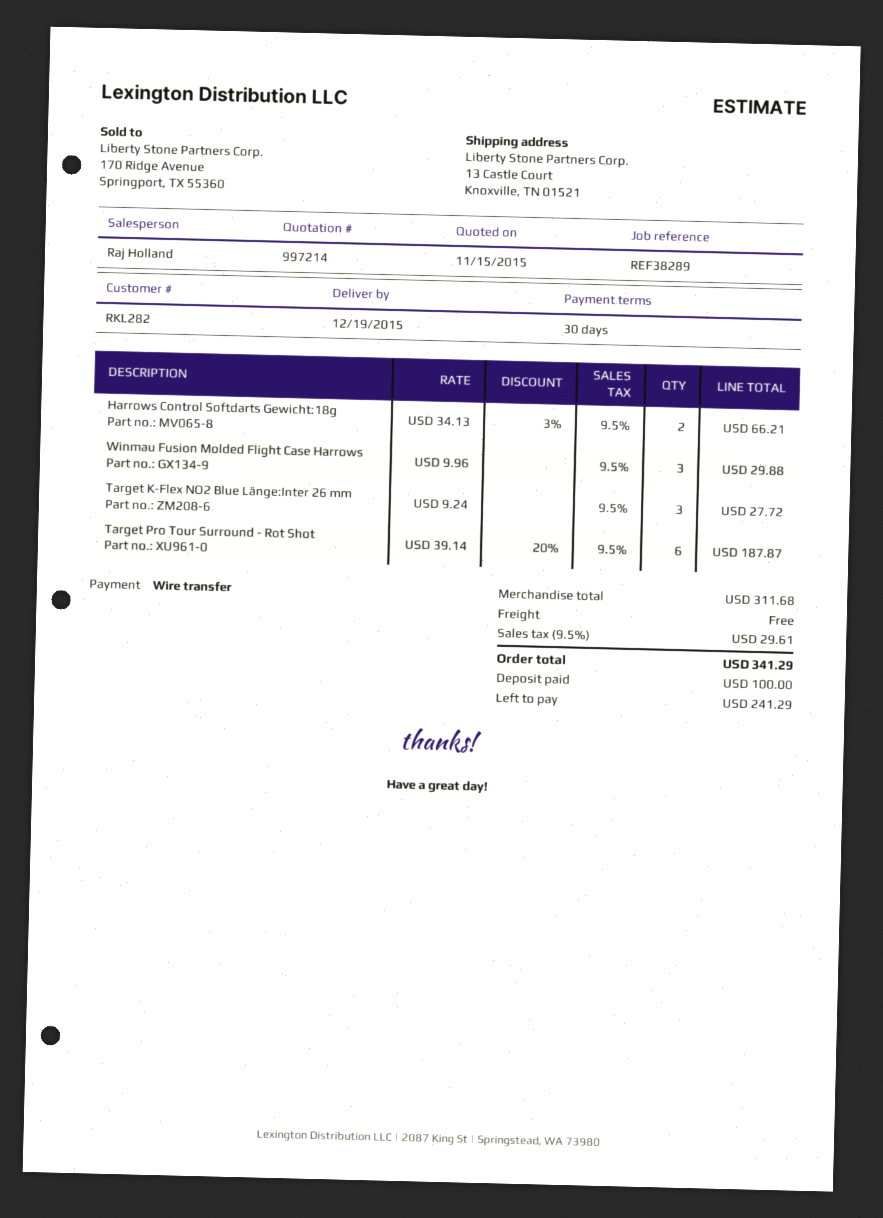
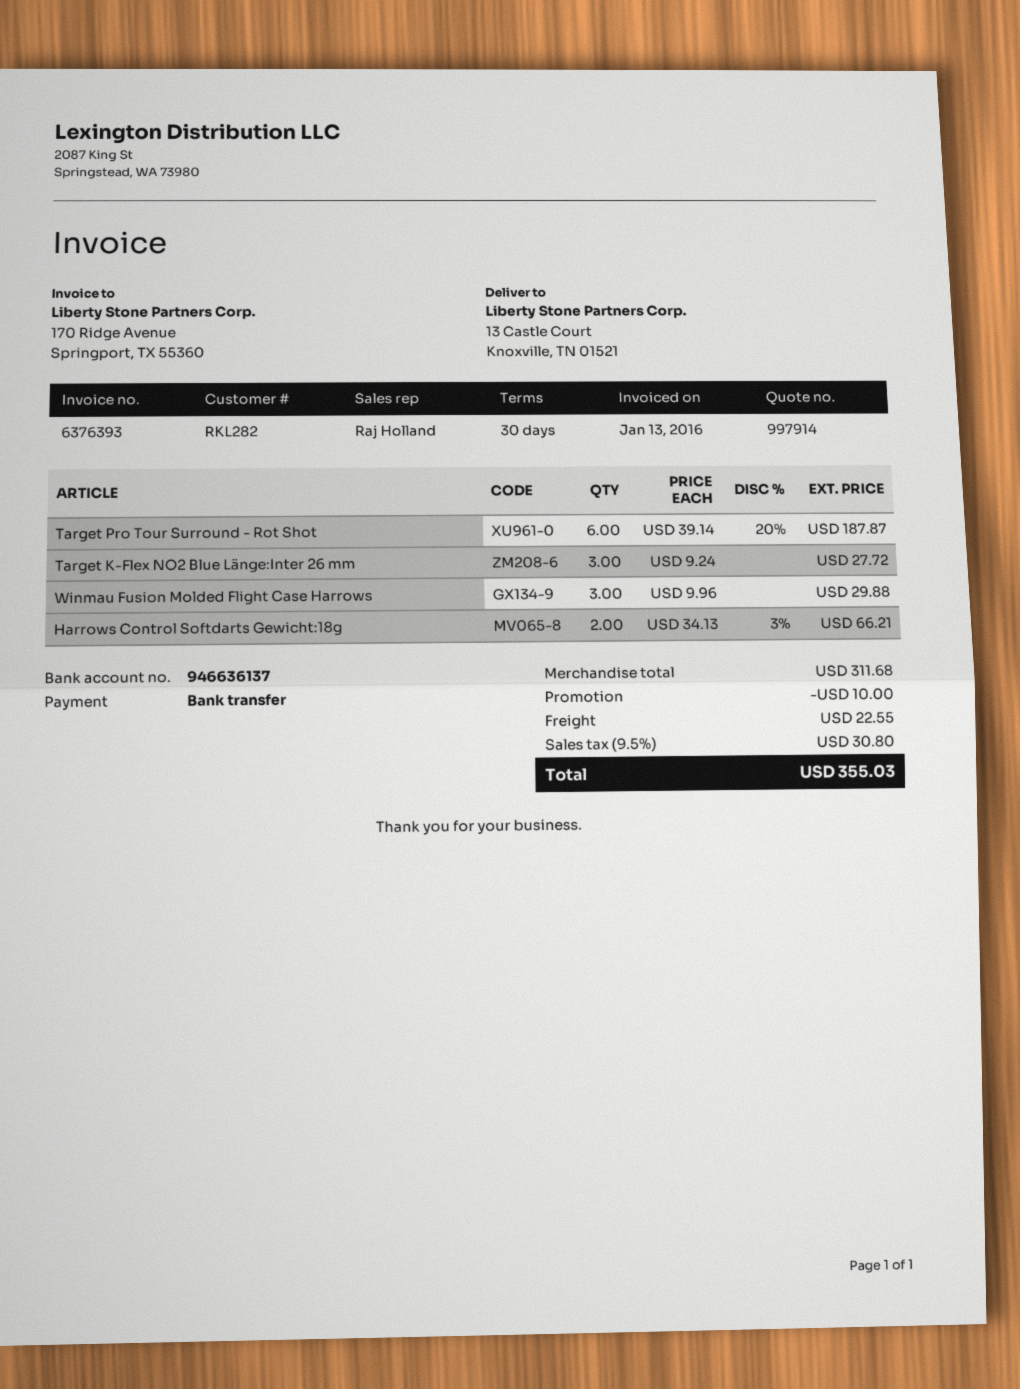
quote number: 997214 -> 997914
discount: none -> 10.00
shipping: 0.00 -> 22.55
tax: 9.5% = 29.61 -> 9.5% = 30.80
total: 341.29 -> 355.03

